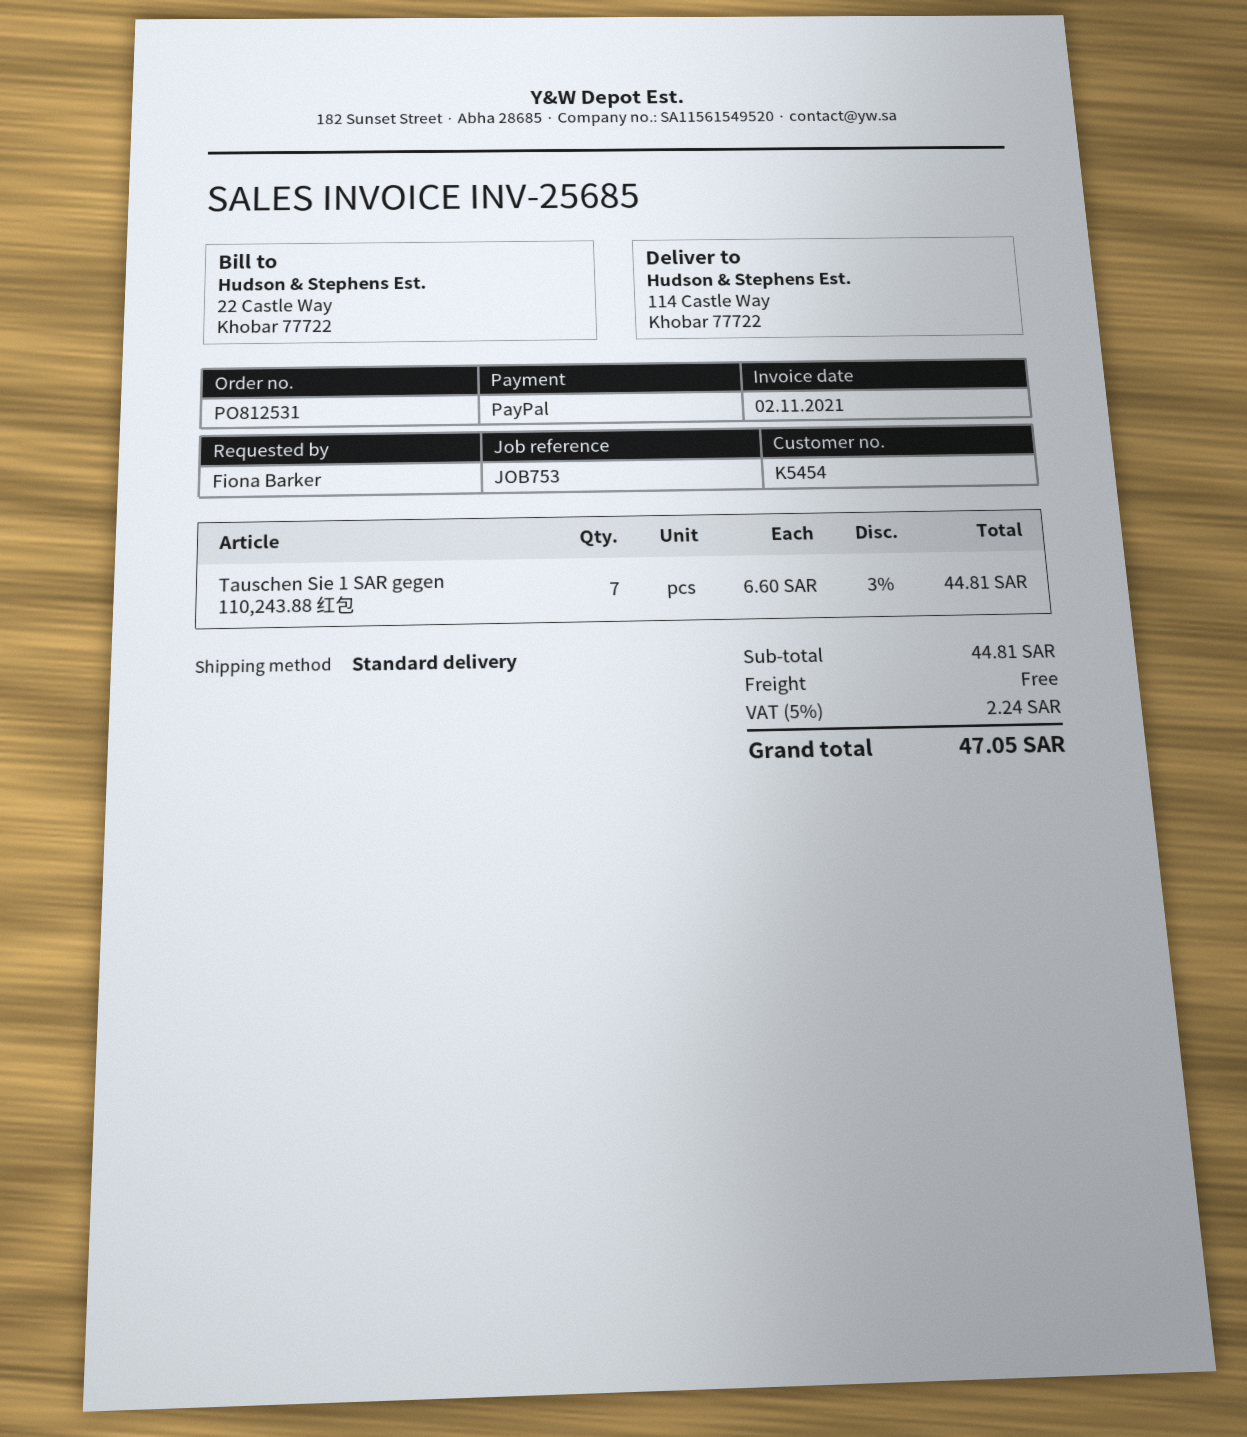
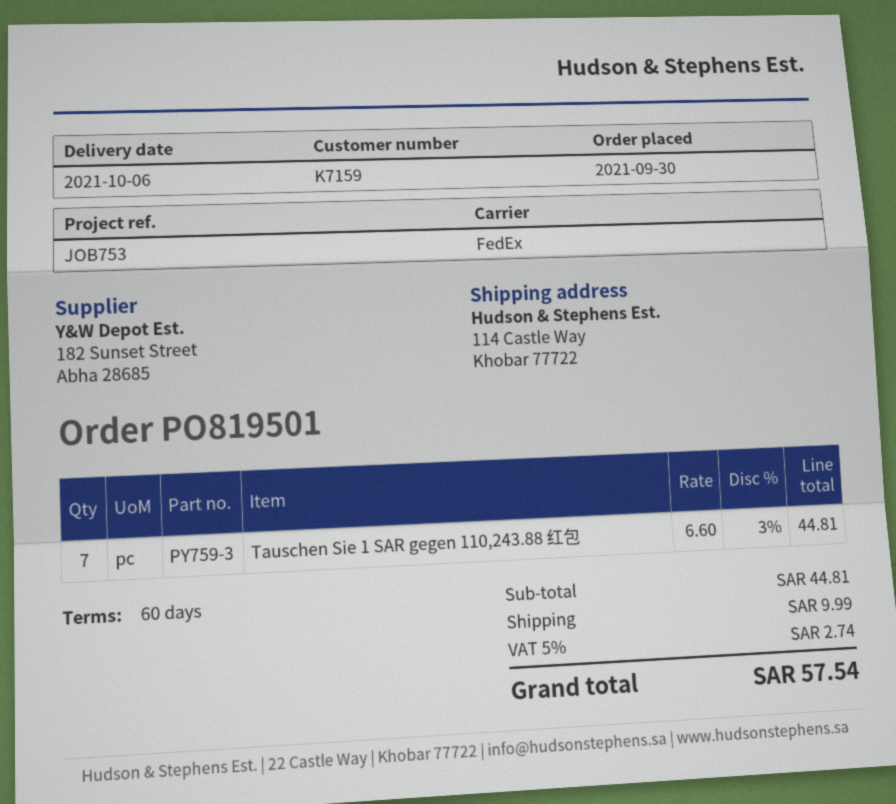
order number: PO812531 -> PO819501
customer number: K5454 -> K7159
shipping method: standard -> FedEx
shipping: 0.00 -> 9.99
tax: 5% = 2.24 -> 5% = 2.74
total: 47.05 -> 57.54

